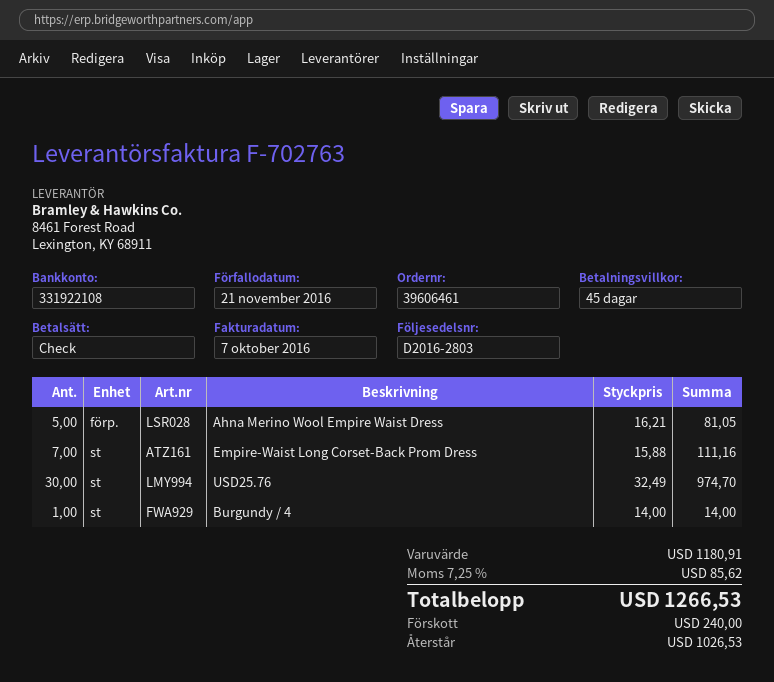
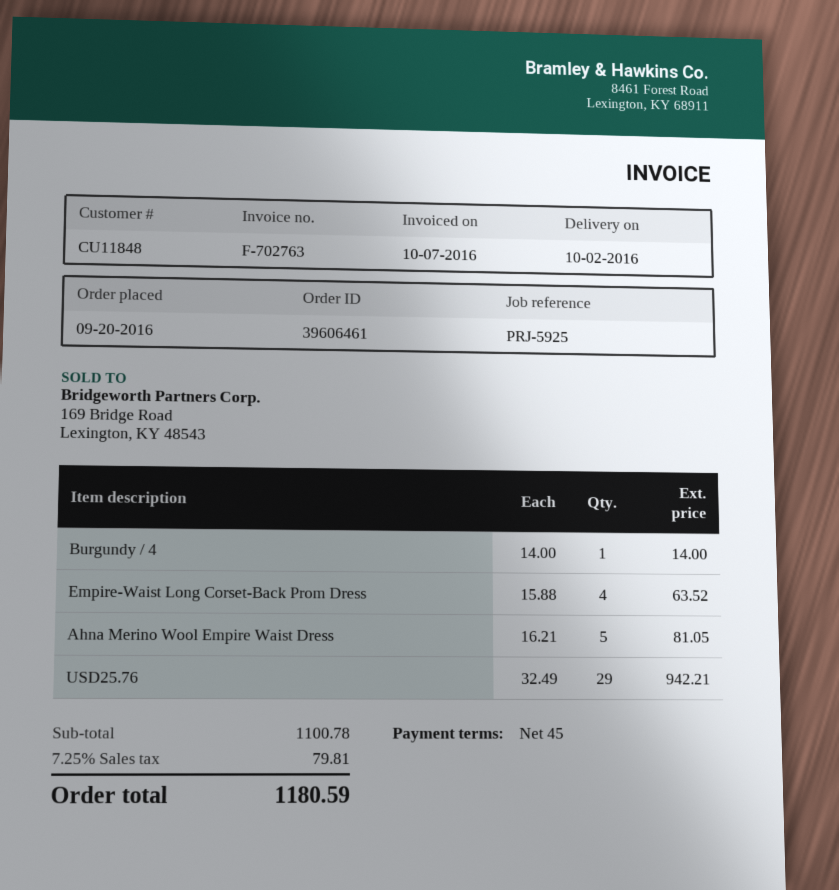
Empire-Waist Long Corset-Back Prom Dress: 7 x 15.88 = 111.16 -> 4 x 15.88 = 63.52
USD25.76: 30 x 32.49 = 974.70 -> 29 x 32.49 = 942.21
subtotal: 1180.91 -> 1100.78
tax: 7.25% = 85.62 -> 7.25% = 79.81
total: 1266.53 -> 1180.59

